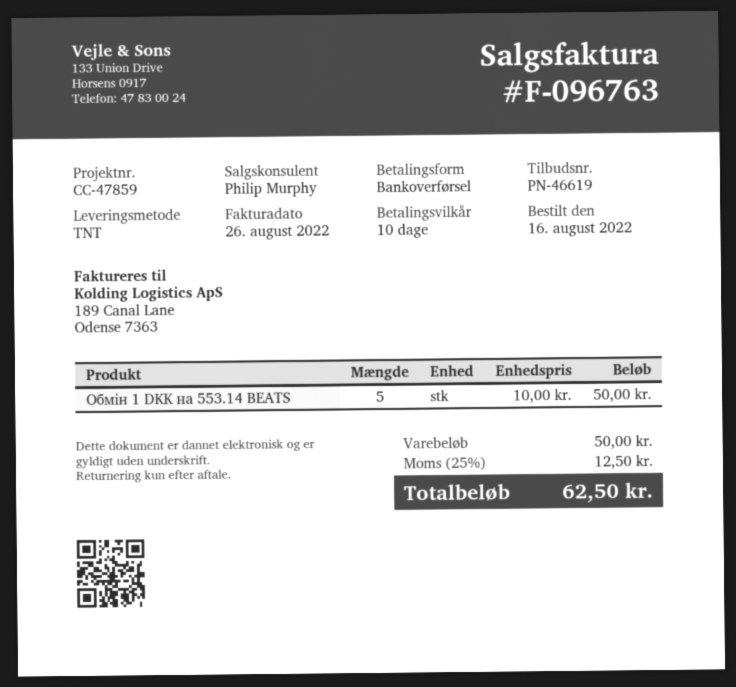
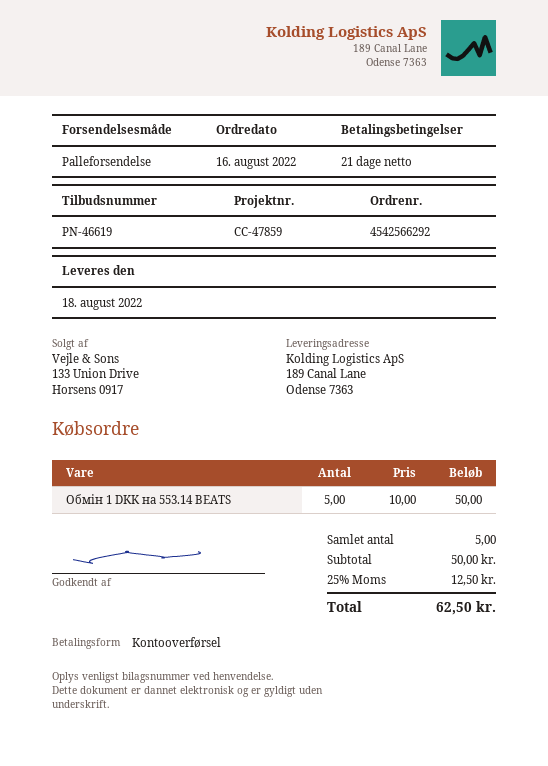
payment terms: 10 days -> 21 days
shipping method: TNT -> pallet freight

